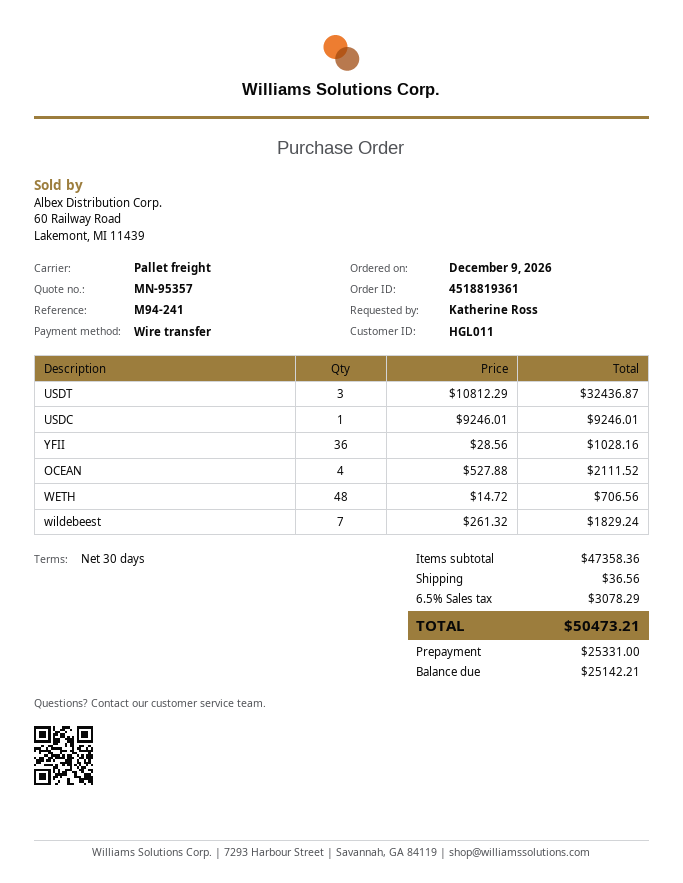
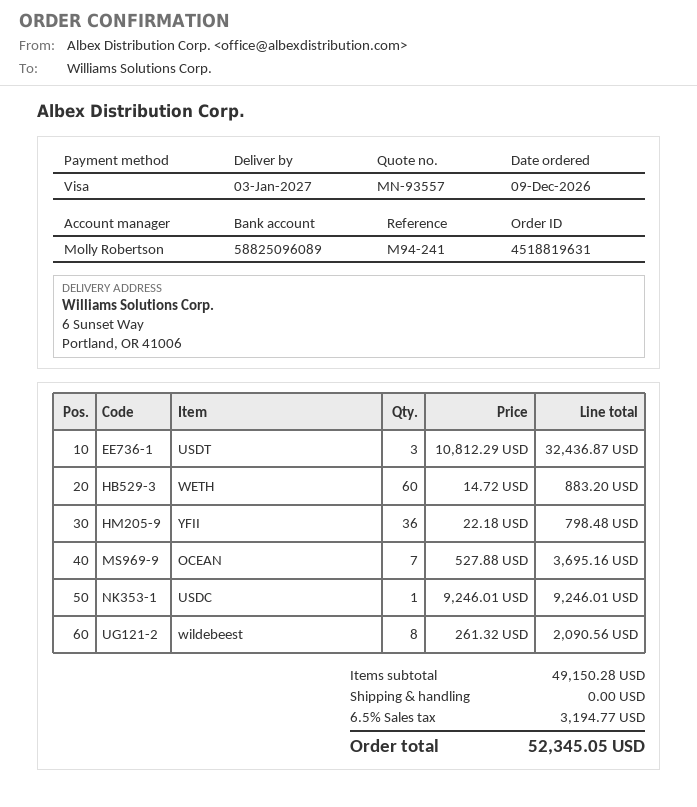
quote number: MN-95357 -> MN-93557
order number: 4518819361 -> 4518819631
payment method: bank transfer -> Visa
YFII: 36 x 28.56 = 1028.16 -> 36 x 22.18 = 798.48
OCEAN: 4 x 527.88 = 2111.52 -> 7 x 527.88 = 3695.16
WETH: 48 x 14.72 = 706.56 -> 60 x 14.72 = 883.20
wildebeest: 7 x 261.32 = 1829.24 -> 8 x 261.32 = 2090.56
subtotal: 47358.36 -> 49150.28
shipping: 36.56 -> 0.00
tax: 6.5% = 3078.29 -> 6.5% = 3194.77
total: 50473.21 -> 52345.05

